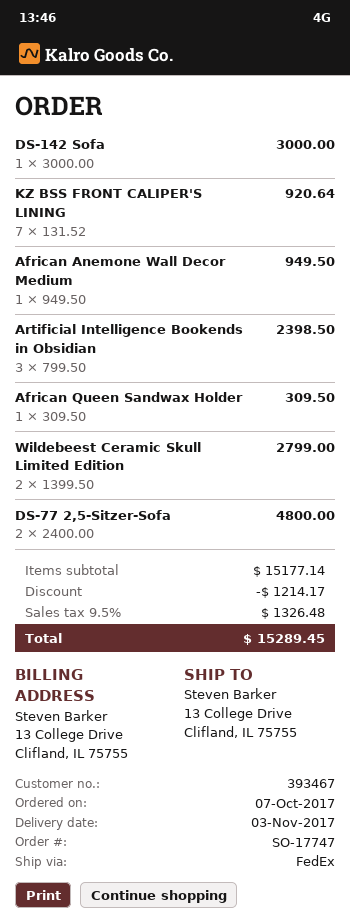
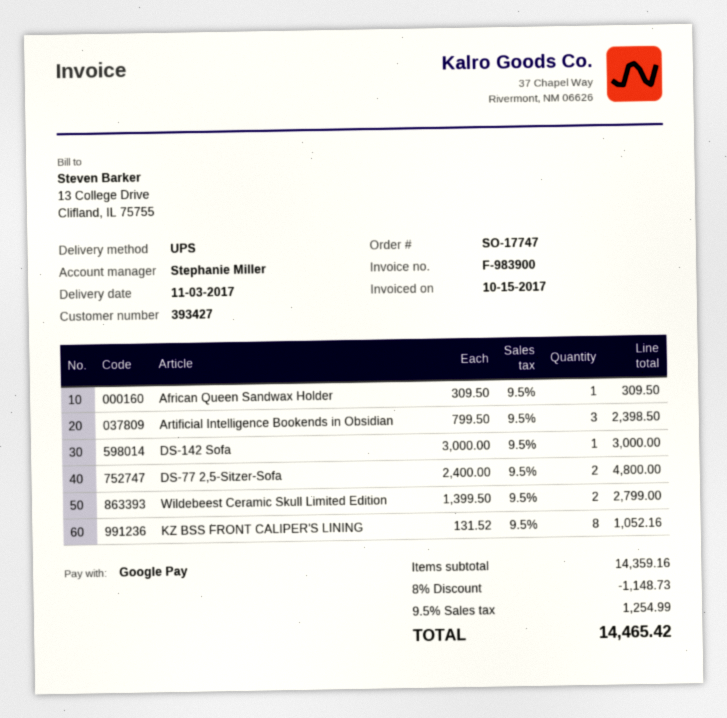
customer number: 393467 -> 393427
shipping method: FedEx -> UPS
KZ BSS FRONT CALIPER'S LINING: 7 x 131.52 = 920.64 -> 8 x 131.52 = 1052.16
African Anemone Wall Decor Medium: 1 x 949.50 = 949.50 -> none
subtotal: 15177.14 -> 14359.16
discount: 1214.17 -> 1148.73
tax: 9.5% = 1326.48 -> 9.5% = 1254.99
total: 15289.45 -> 14465.42

